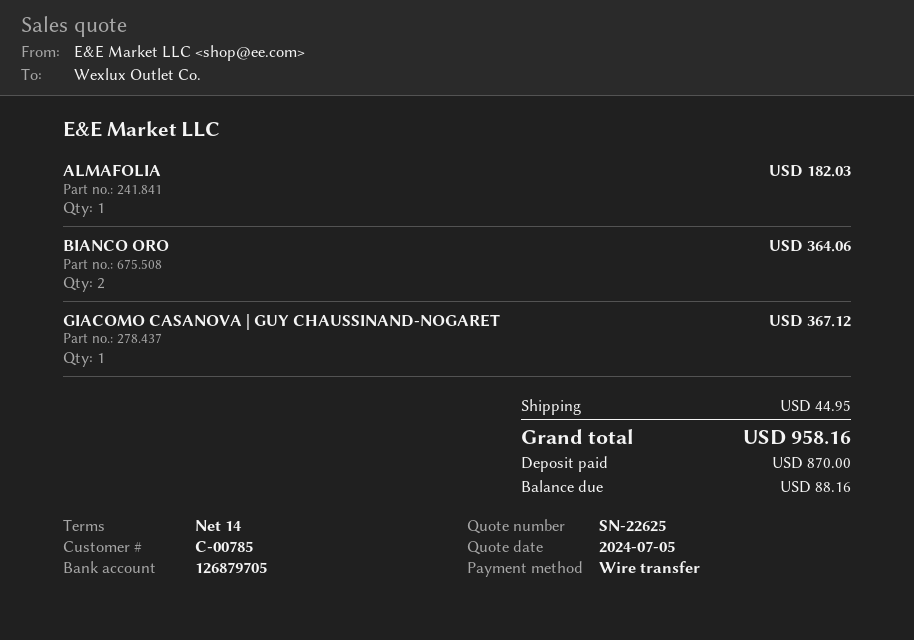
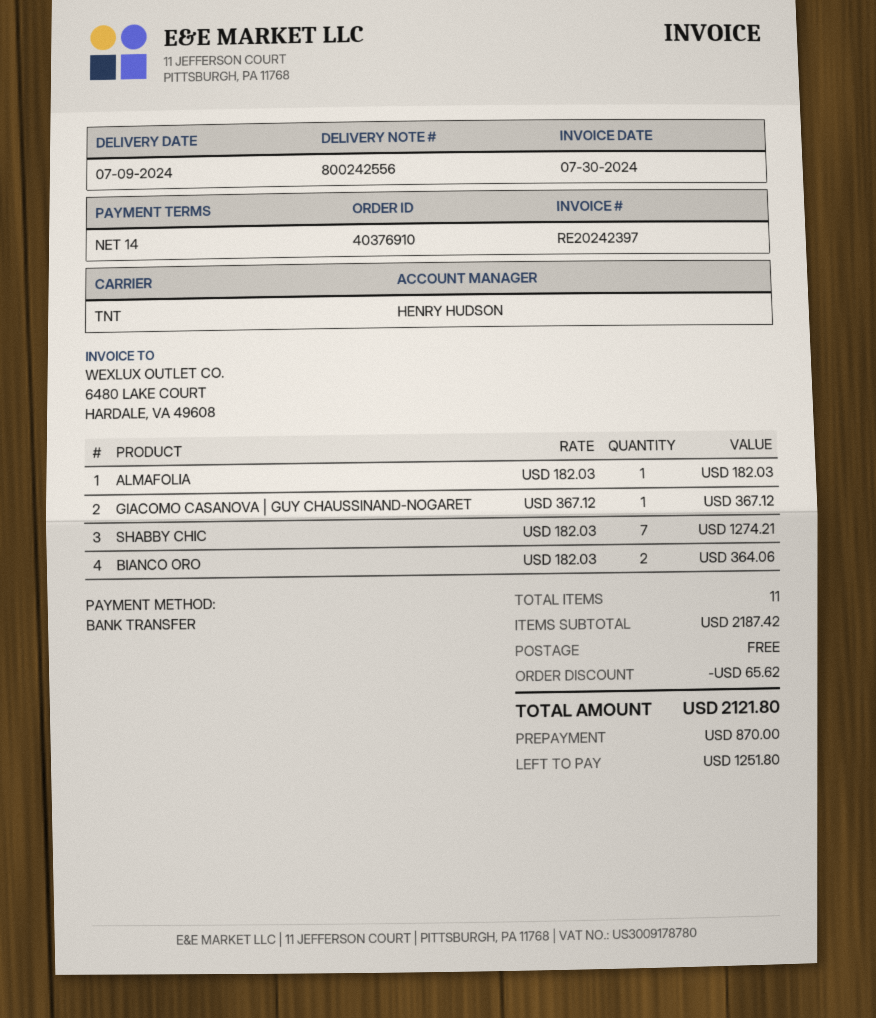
SHABBY CHIC: none -> 7 for 1274.21
discount: none -> 65.62
shipping: 44.95 -> 0.00
total: 958.16 -> 2121.80
balance: 88.16 -> 1251.80

